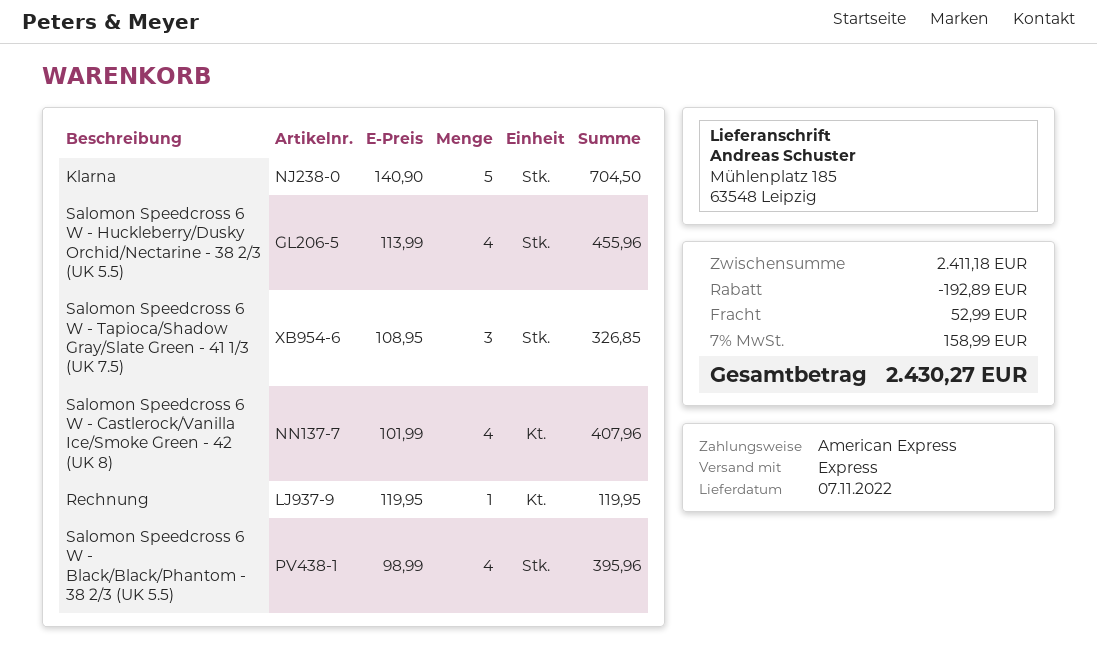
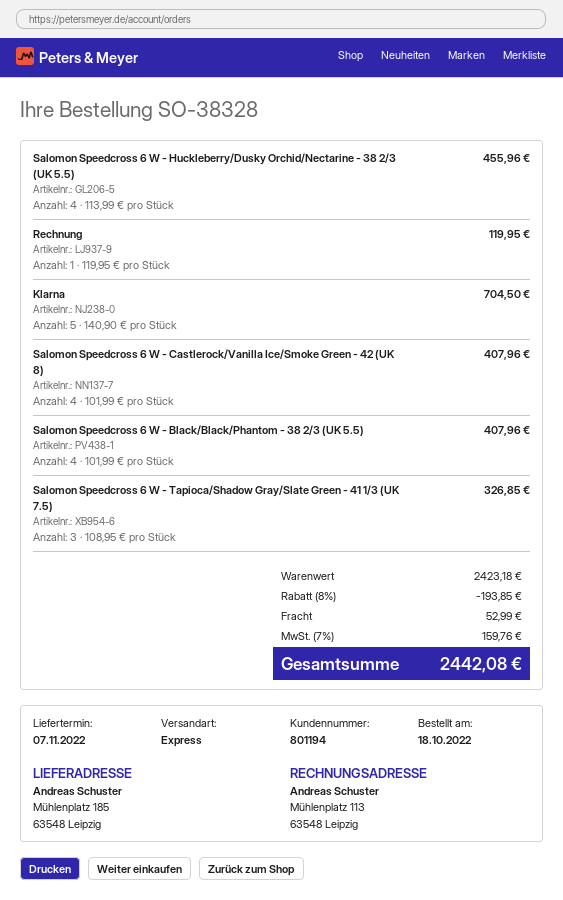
Salomon Speedcross 6 W - Black/Black/Phantom - 38 2/3 (UK 5.5): 4 x 98.99 = 395.96 -> 4 x 101.99 = 407.96
subtotal: 2411.18 -> 2423.18
discount: 192.89 -> 193.85
tax: 7% = 158.99 -> 7% = 159.76
total: 2430.27 -> 2442.08

